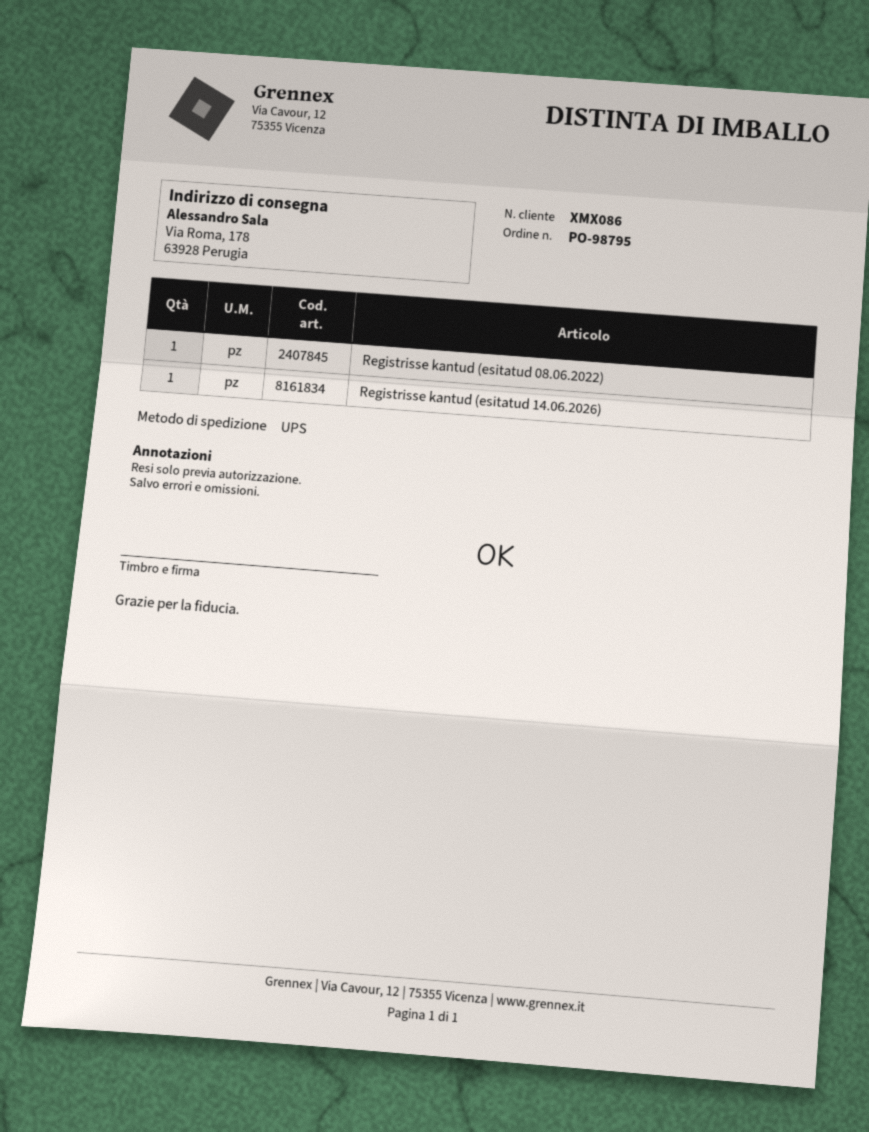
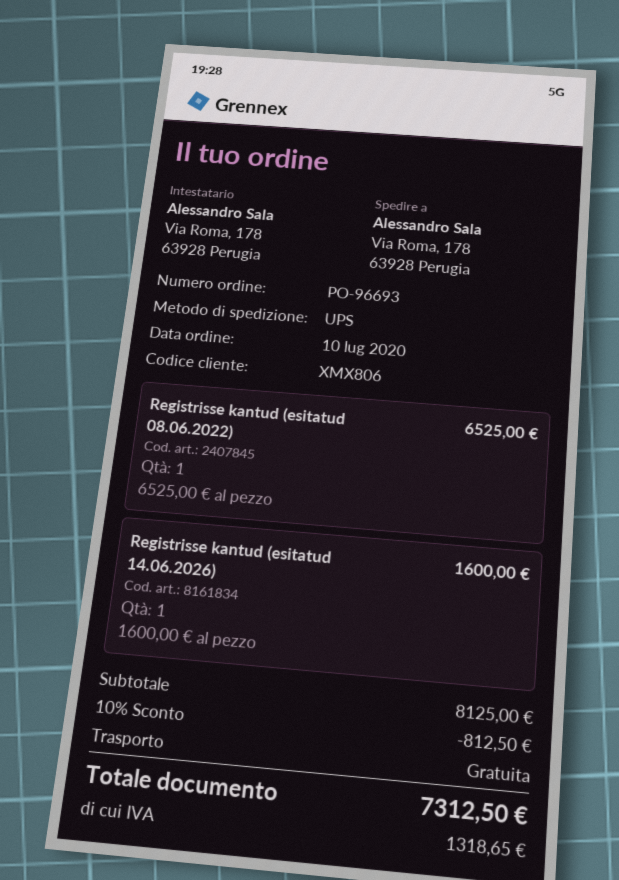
order number: PO-98795 -> PO-96693
customer number: XMX086 -> XMX806

